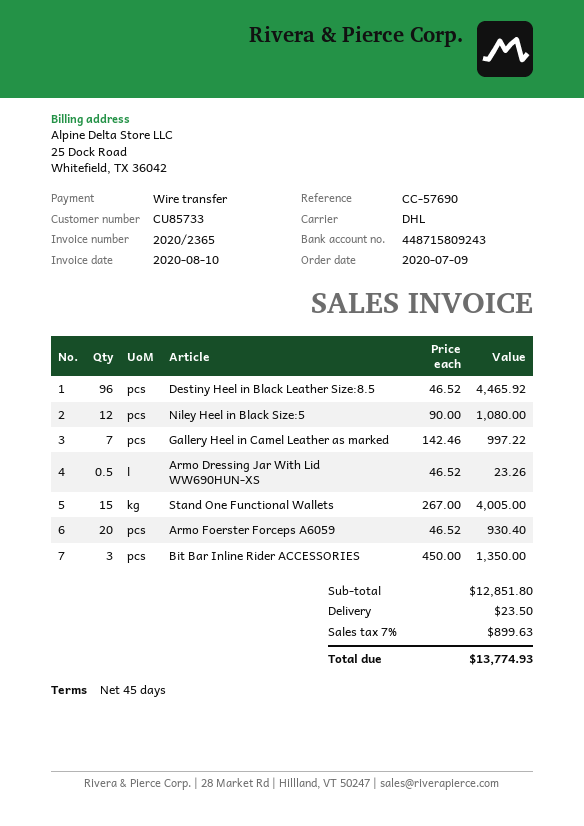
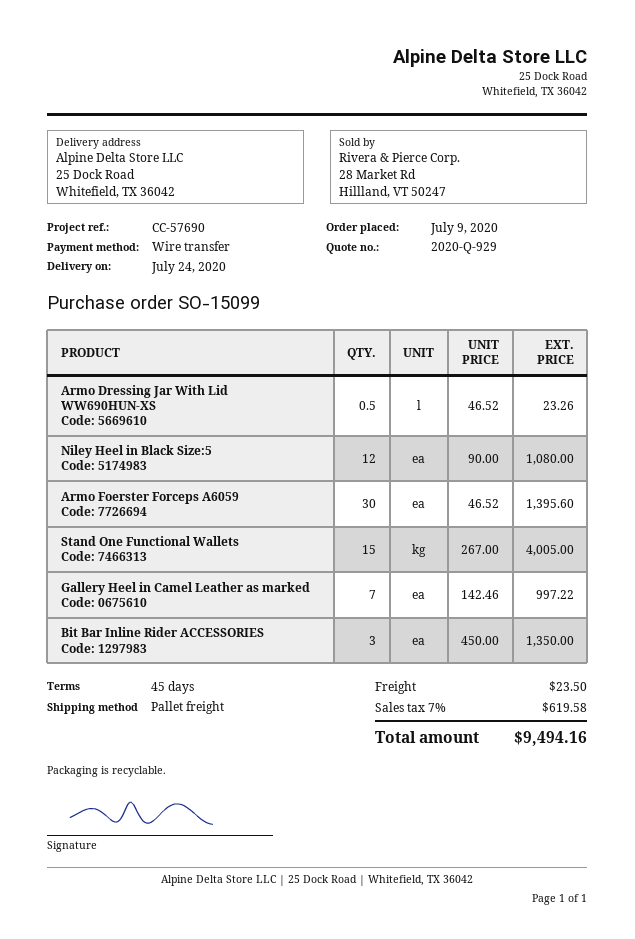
shipping method: DHL -> pallet freight
Destiny Heel in Black Leather Size:8.5: 96 x 46.52 = 4465.92 -> none
Armo Foerster Forceps A6059: 20 x 46.52 = 930.40 -> 30 x 46.52 = 1395.60
tax: 7% = 899.63 -> 7% = 619.58
total: 13774.93 -> 9494.16

